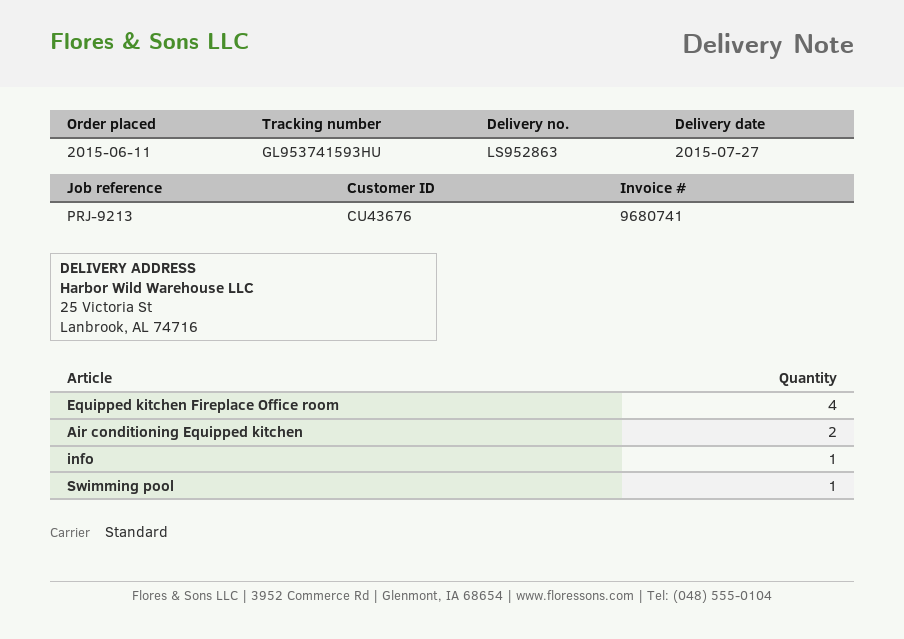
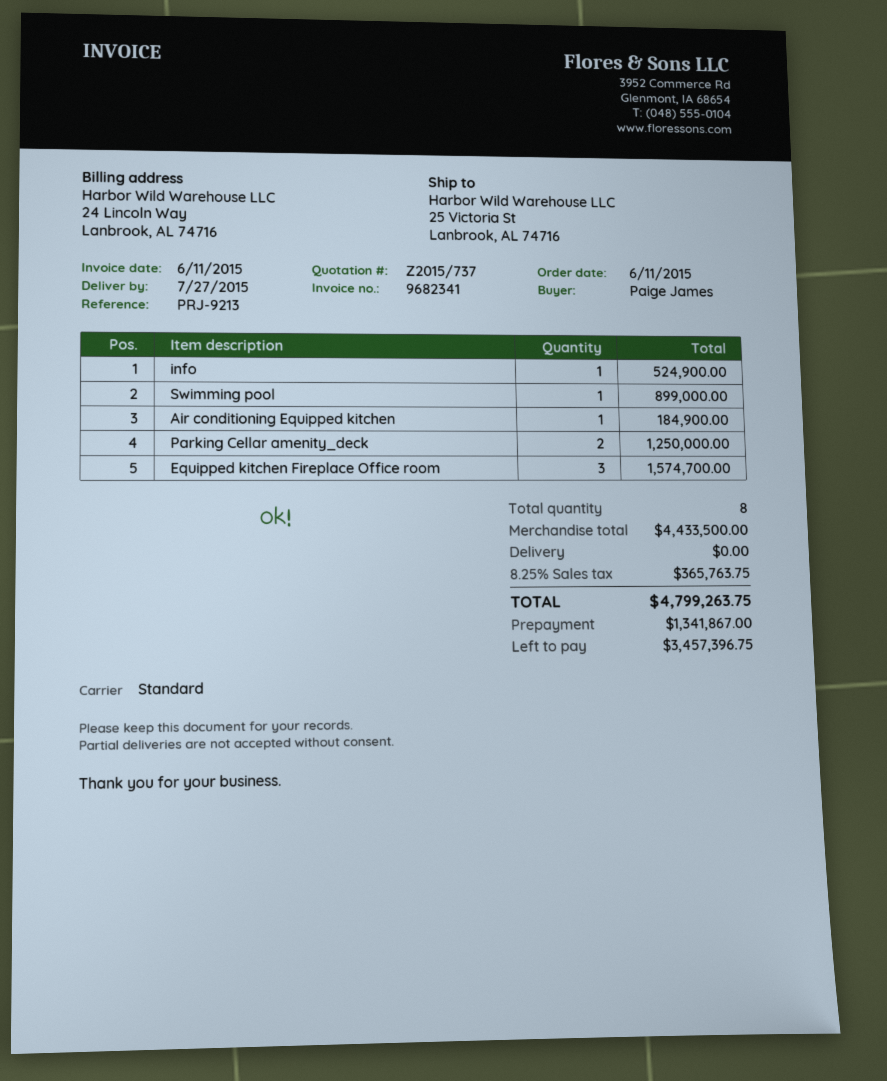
invoice number: 9680741 -> 9682341
Equipped kitchen Fireplace Office room: 4 -> 3
Air conditioning Equipped kitchen: 2 -> 1
Parking Cellar amenity_deck: none -> 2

